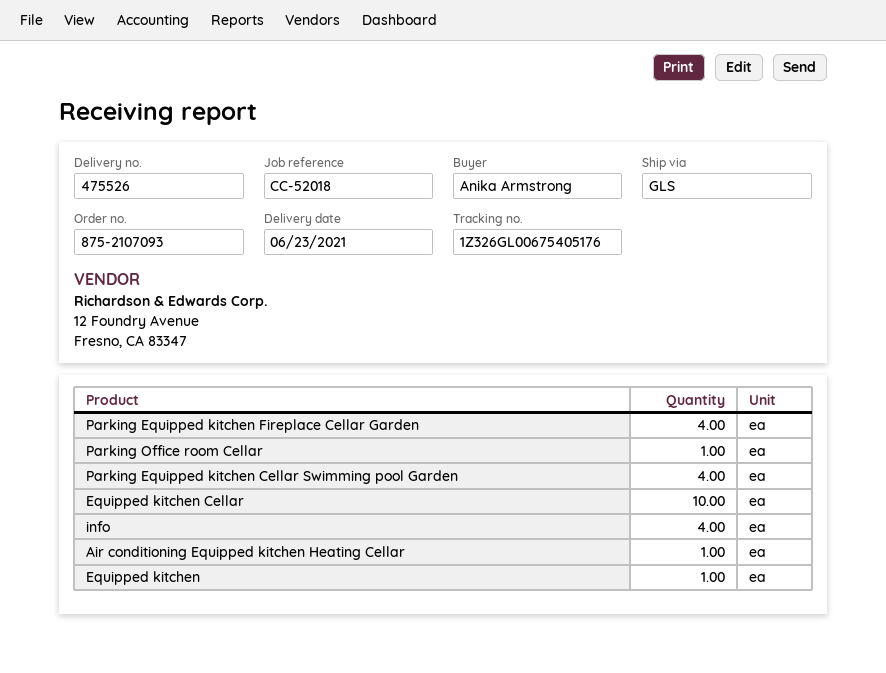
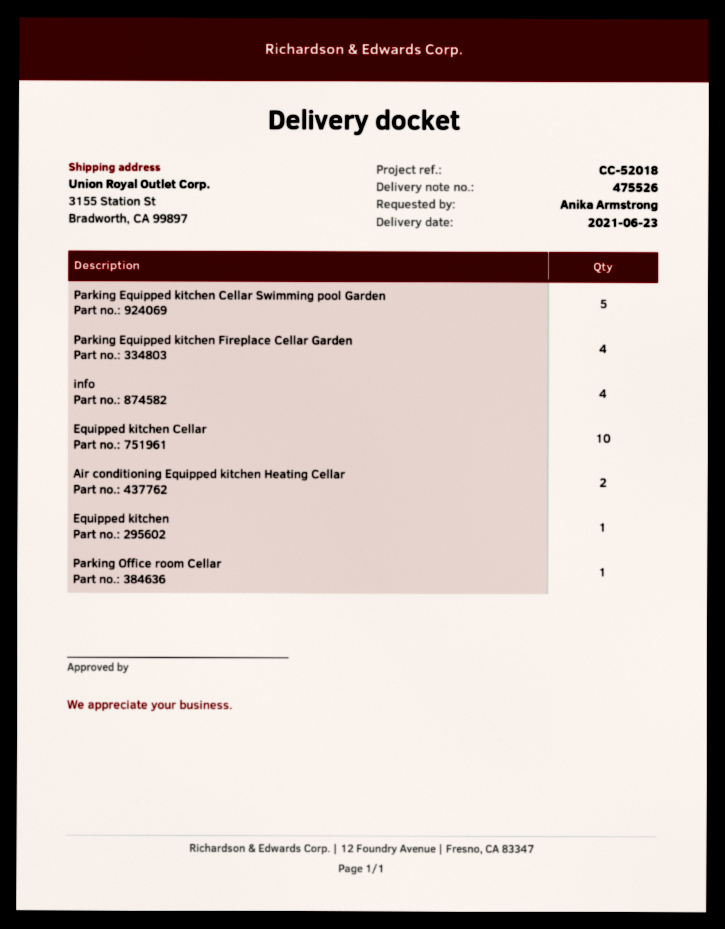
Parking Equipped kitchen Cellar Swimming pool Garden: 4 -> 5
Air conditioning Equipped kitchen Heating Cellar: 1 -> 2

